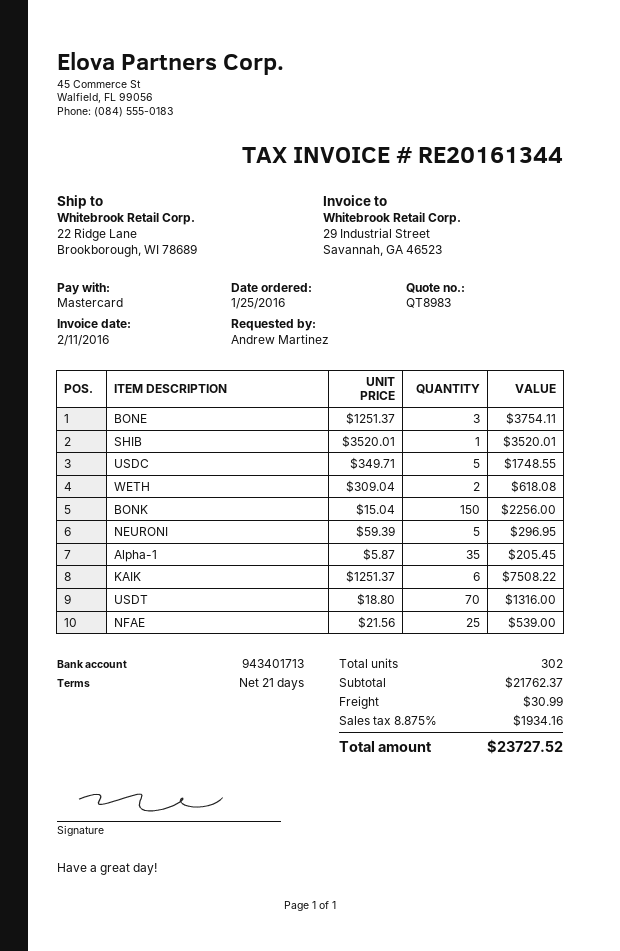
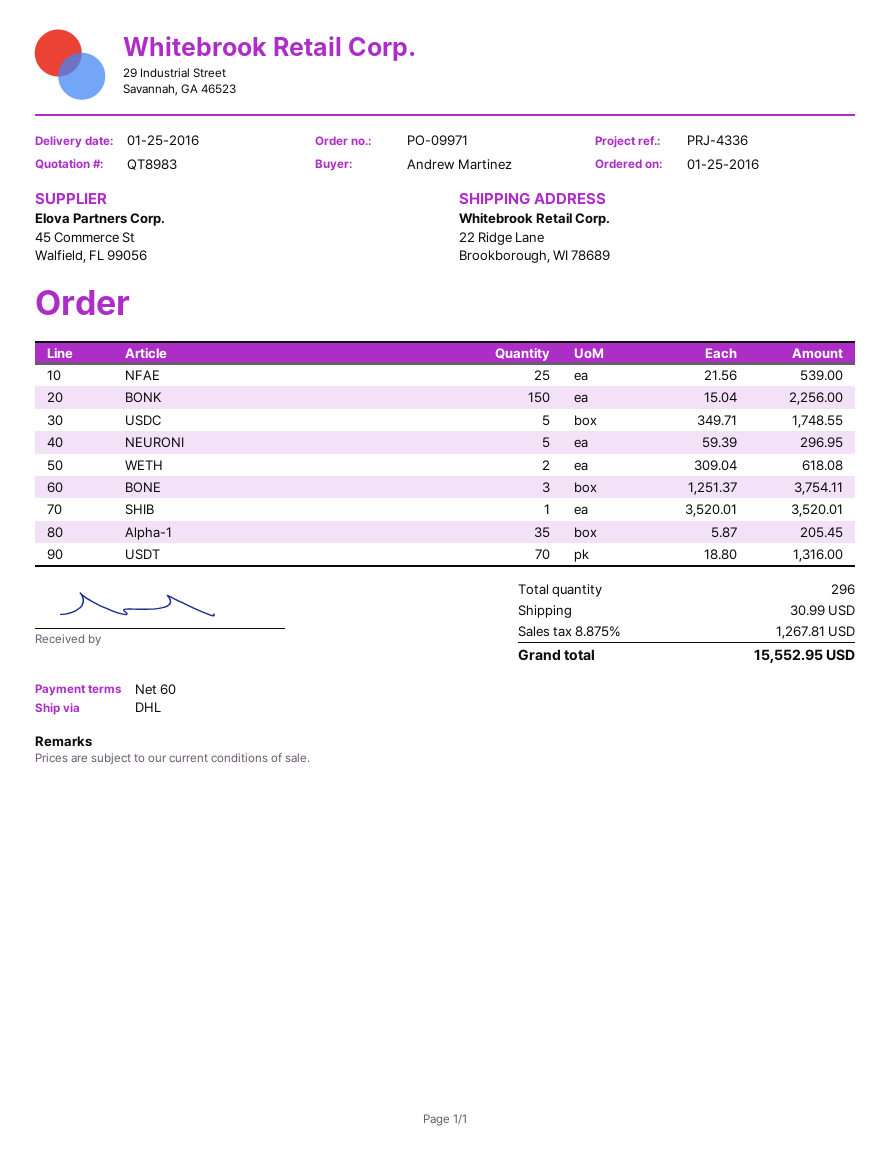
payment terms: 21 days -> 60 days
KAIK: 6 x 1251.37 = 7508.22 -> none
total quantity: 302 -> 296
tax: 8.875% = 1934.16 -> 8.875% = 1267.81
total: 23727.52 -> 15552.95

